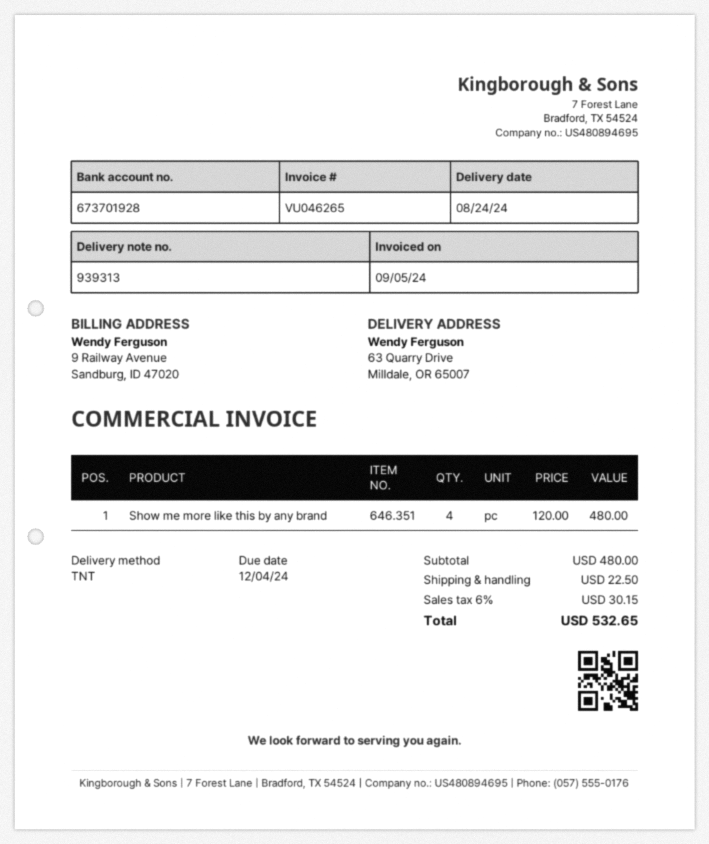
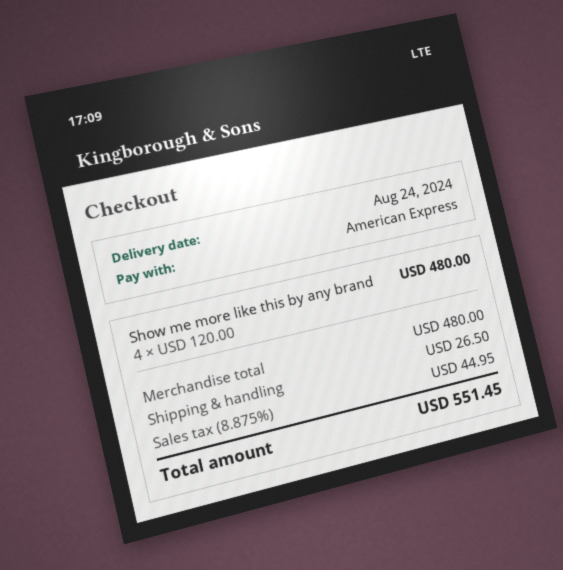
shipping: 22.50 -> 26.50
tax: 6% = 30.15 -> 8.875% = 44.95
total: 532.65 -> 551.45

